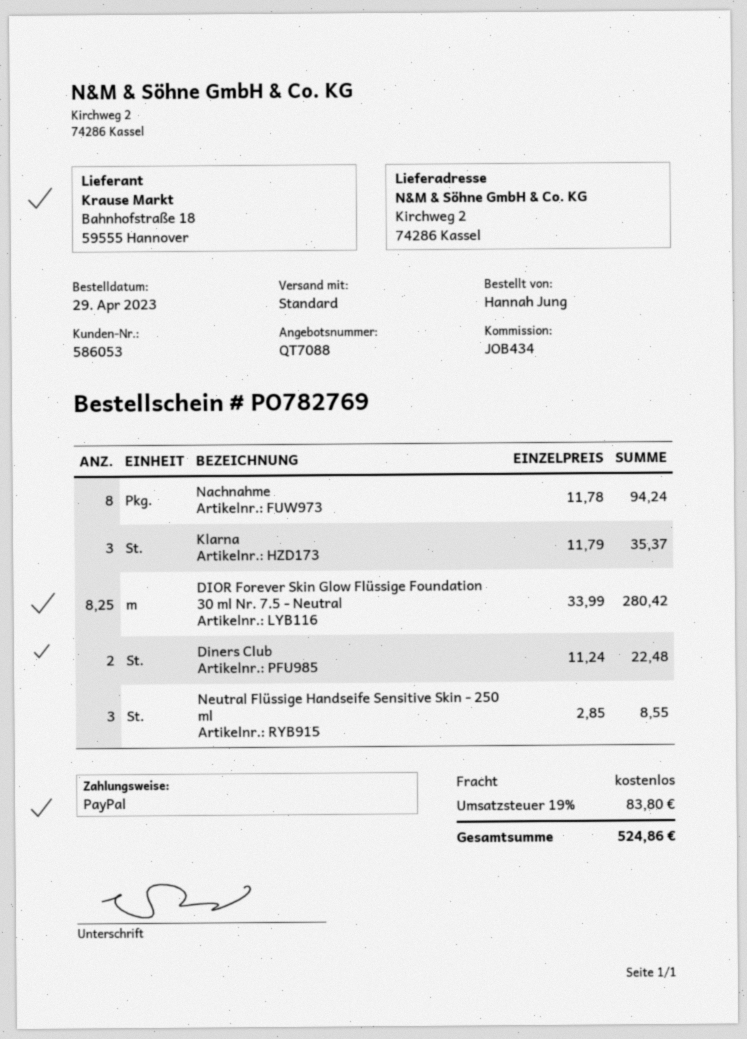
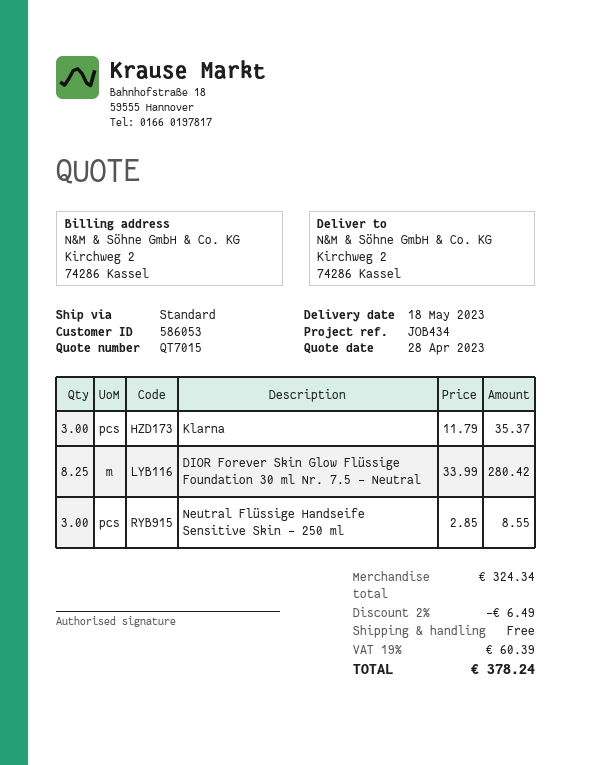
quote number: QT7088 -> QT7015
Nachnahme: 8 x 11.78 = 94.24 -> none
Diners Club: 2 x 11.24 = 22.48 -> none
discount: none -> 2% = 6.49
tax: 19% = 83.80 -> 19% = 60.39
total: 524.86 -> 378.24

